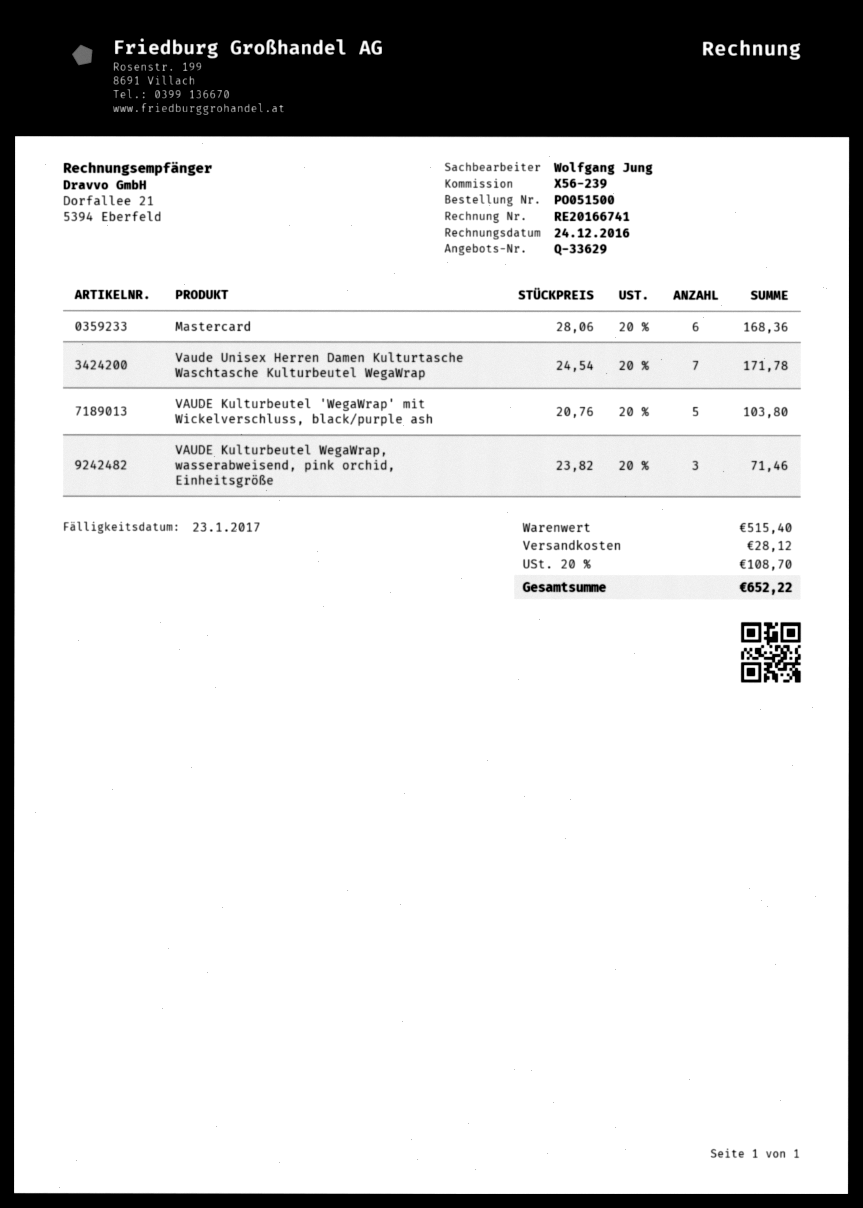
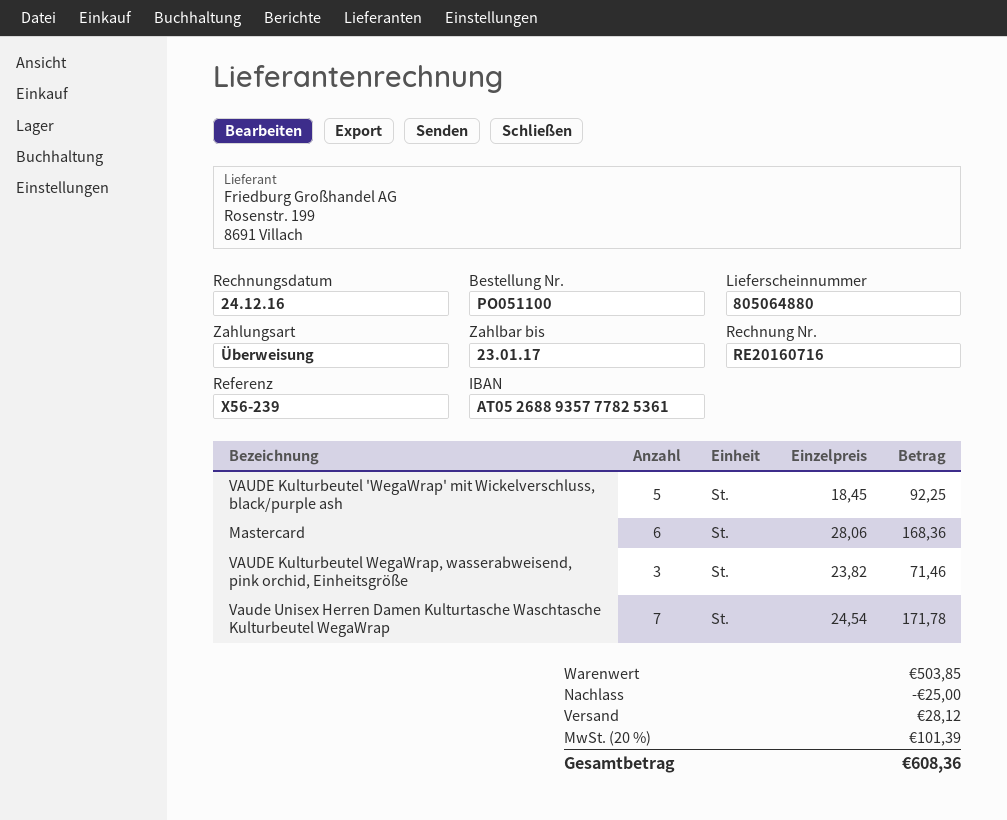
order number: PO051500 -> PO051100
invoice number: RE20166741 -> RE20160716
VAUDE Kulturbeutel 'WegaWrap' mit Wickelverschluss, black/purple ash: 5 x 20.76 = 103.80 -> 5 x 18.45 = 92.25
subtotal: 515.40 -> 503.85
discount: none -> 25.00
tax: 20% = 108.70 -> 20% = 101.39
total: 652.22 -> 608.36

